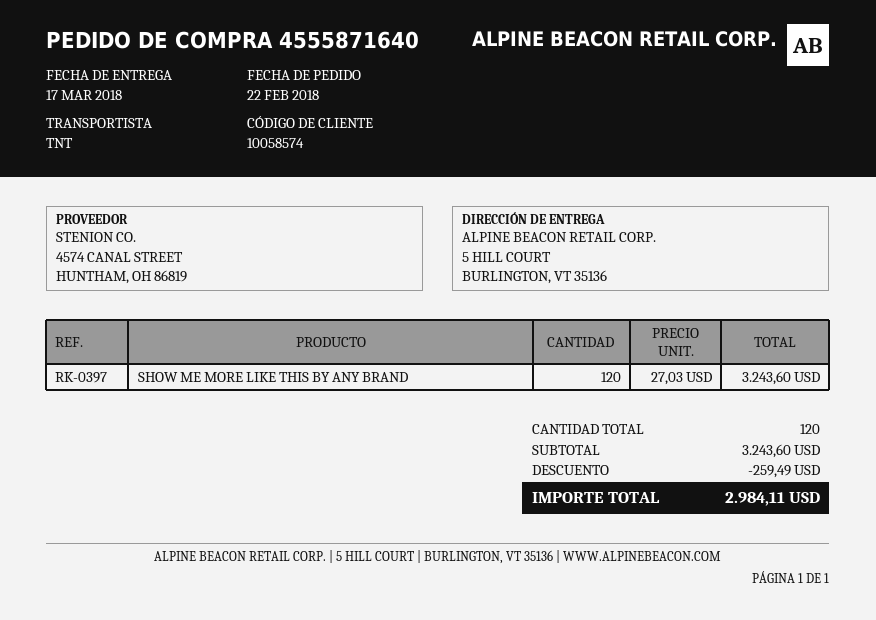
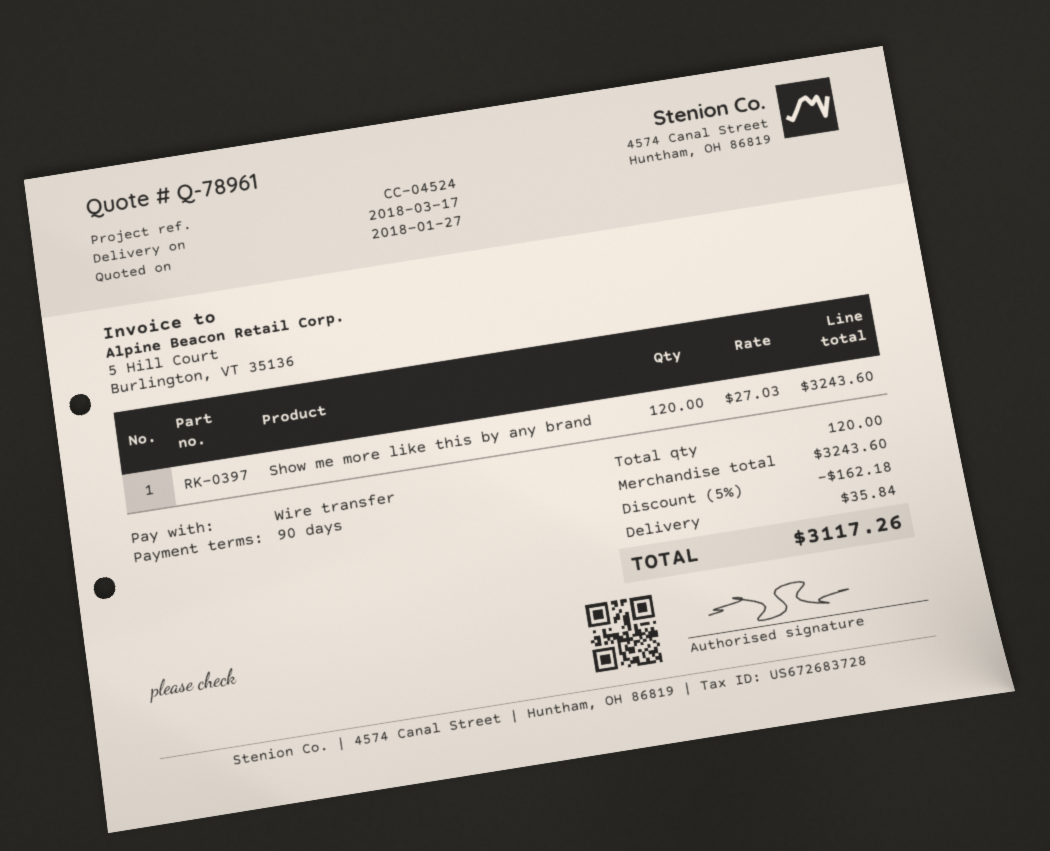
discount: 259.49 -> 162.18
shipping: none -> 35.84
total: 2984.11 -> 3117.26

